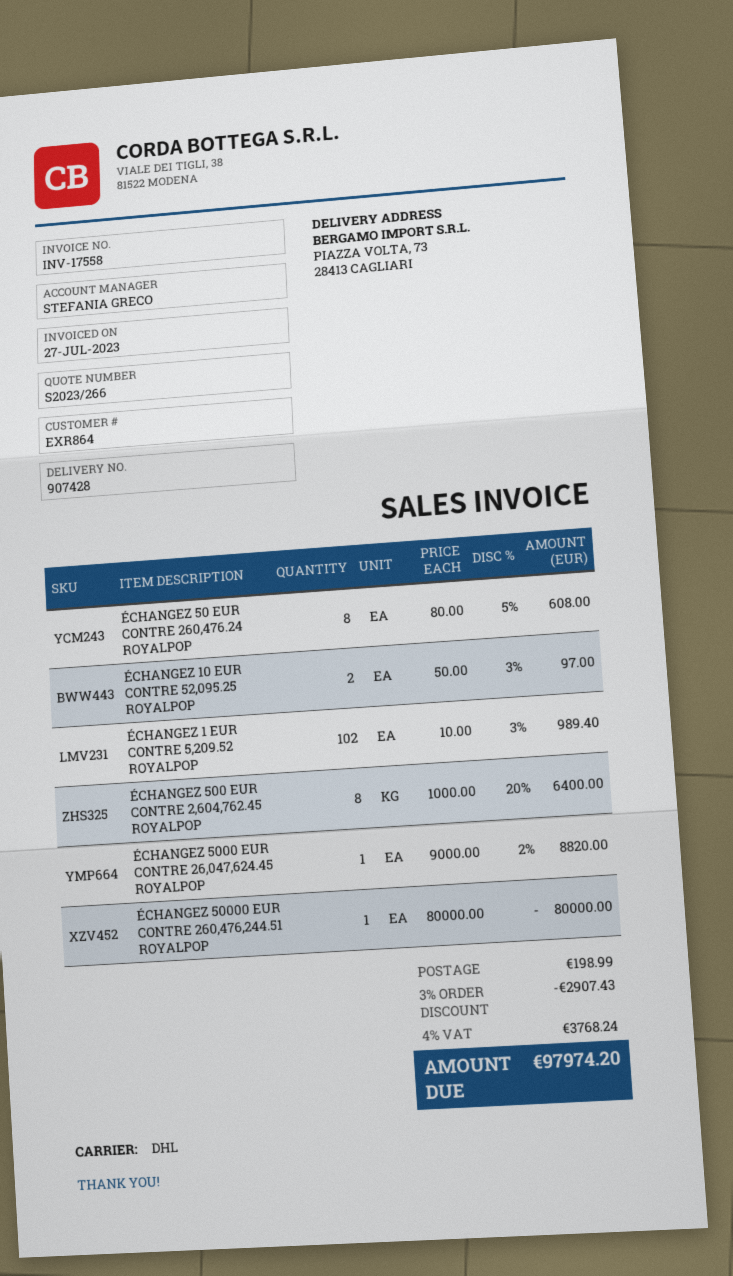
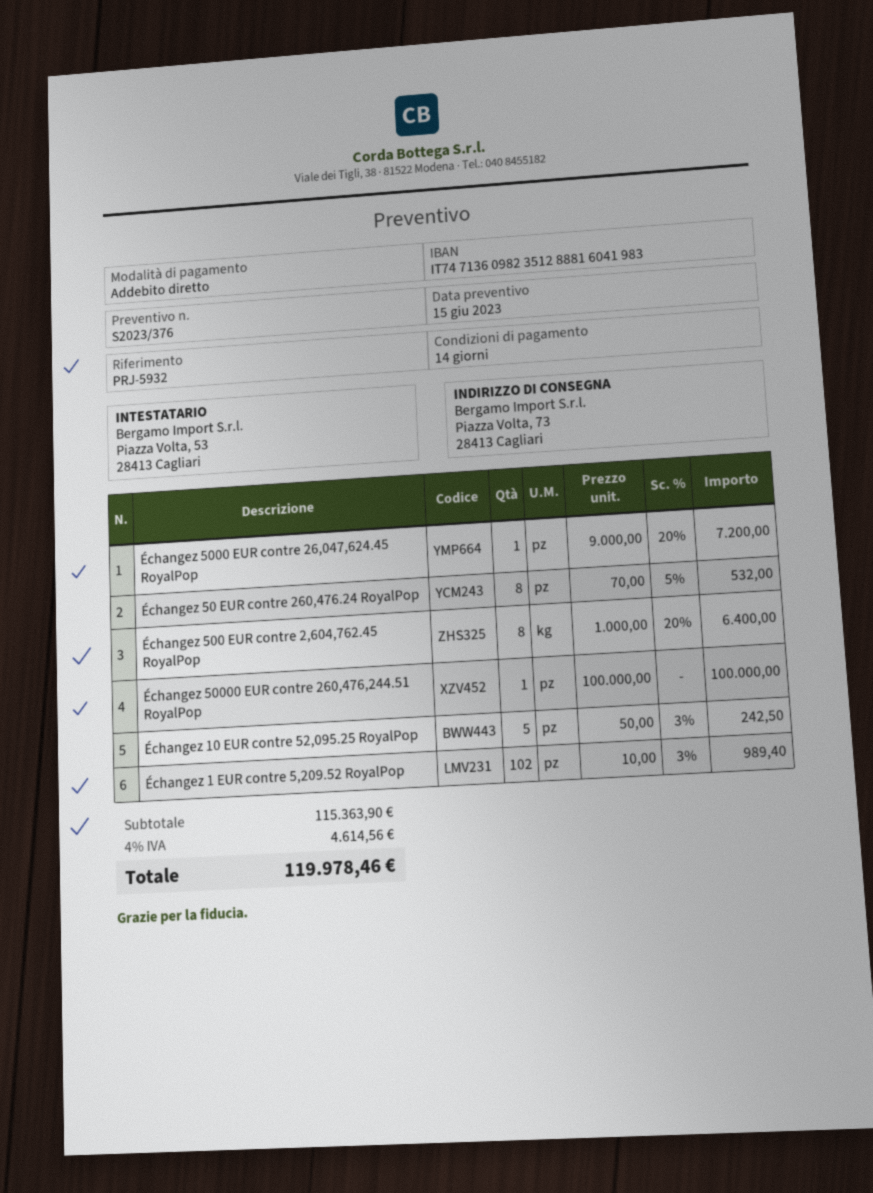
quote number: S2023/266 -> S2023/376
ÉCHANGEZ 50 EUR CONTRE 260,476.24 ROYALPOP: 8 x 80.00 - 5% = 608.00 -> 8 x 70.00 - 5% = 532.00
ÉCHANGEZ 10 EUR CONTRE 52,095.25 ROYALPOP: 2 x 50.00 - 3% = 97.00 -> 5 x 50.00 - 3% = 242.50
ÉCHANGEZ 5000 EUR CONTRE 26,047,624.45 ROYALPOP: 1 x 9000.00 - 2% = 8820.00 -> 1 x 9000.00 - 20% = 7200.00
ÉCHANGEZ 50000 EUR CONTRE 260,476,244.51 ROYALPOP: 1 x 80000.00 = 80000.00 -> 1 x 100000.00 = 100000.00
discount: 3% = 2907.43 -> none
shipping: 198.99 -> none
tax: 4% = 3768.24 -> 4% = 4614.56
total: 97974.20 -> 119978.46

